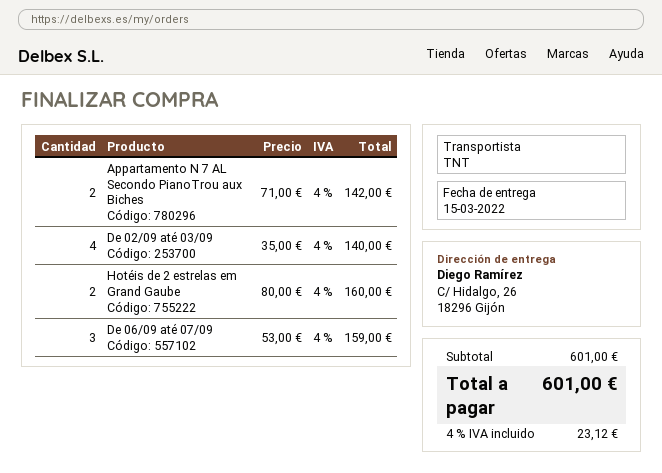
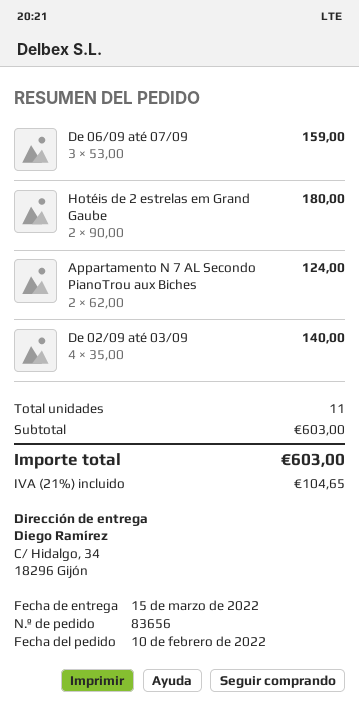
ship to: C/ Hidalgo, 26, 18296 Gijón -> C/ Hidalgo, 34, 18296 Gijón
Appartamento N 7 AL Secondo PianoTrou aux Biches: 2 x 71.00 = 142.00 -> 2 x 62.00 = 124.00
Hotéis de 2 estrelas em Grand Gaube: 2 x 80.00 = 160.00 -> 2 x 90.00 = 180.00
subtotal: 601.00 -> 603.00
tax: 4% = 23.12 -> 21% = 104.65
total: 601.00 -> 603.00

